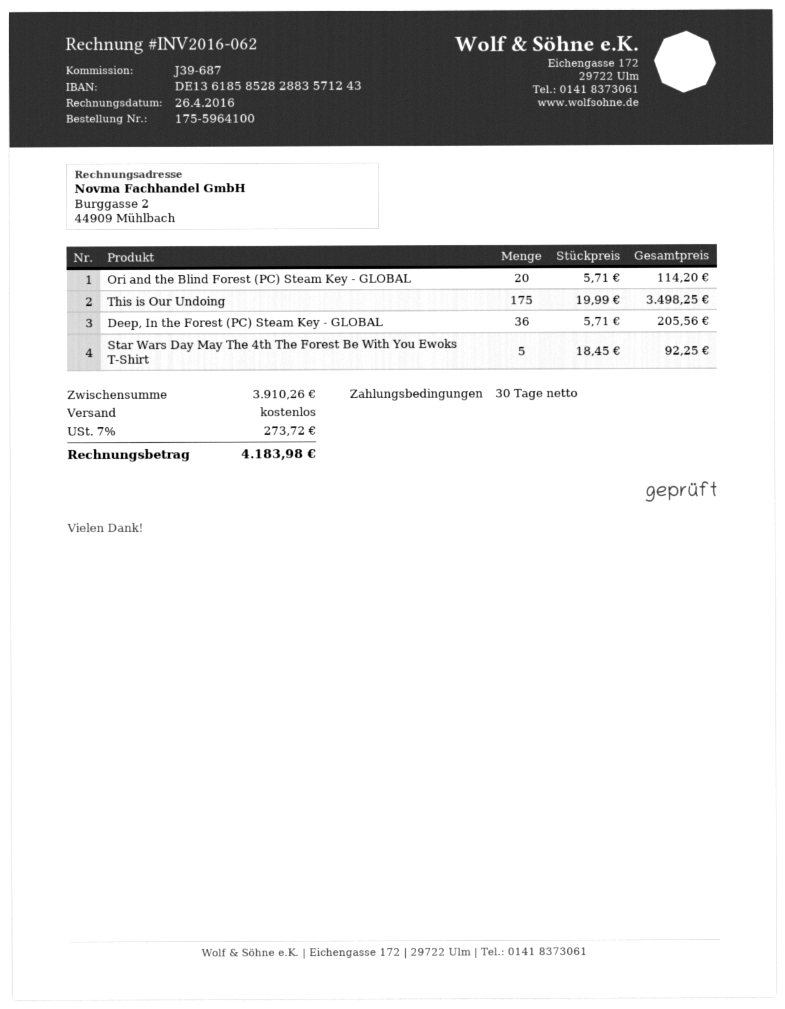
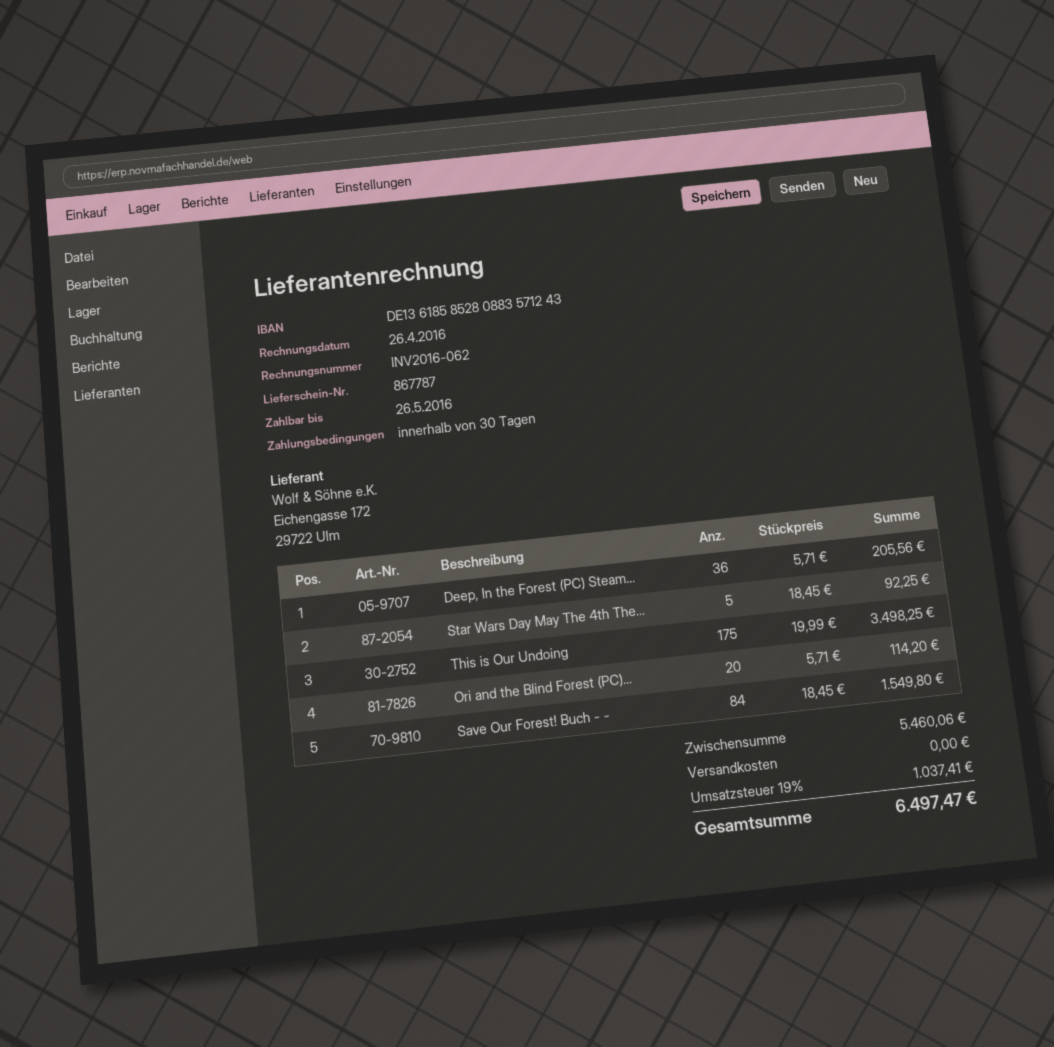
bank account: DE13618585282883571243 -> DE13618585280883571243
Save Our Forest! Buch - -: none -> 84 x 18.45 = 1549.80
subtotal: 3910.26 -> 5460.06
tax: 7% = 273.72 -> 19% = 1037.41
total: 4183.98 -> 6497.47

